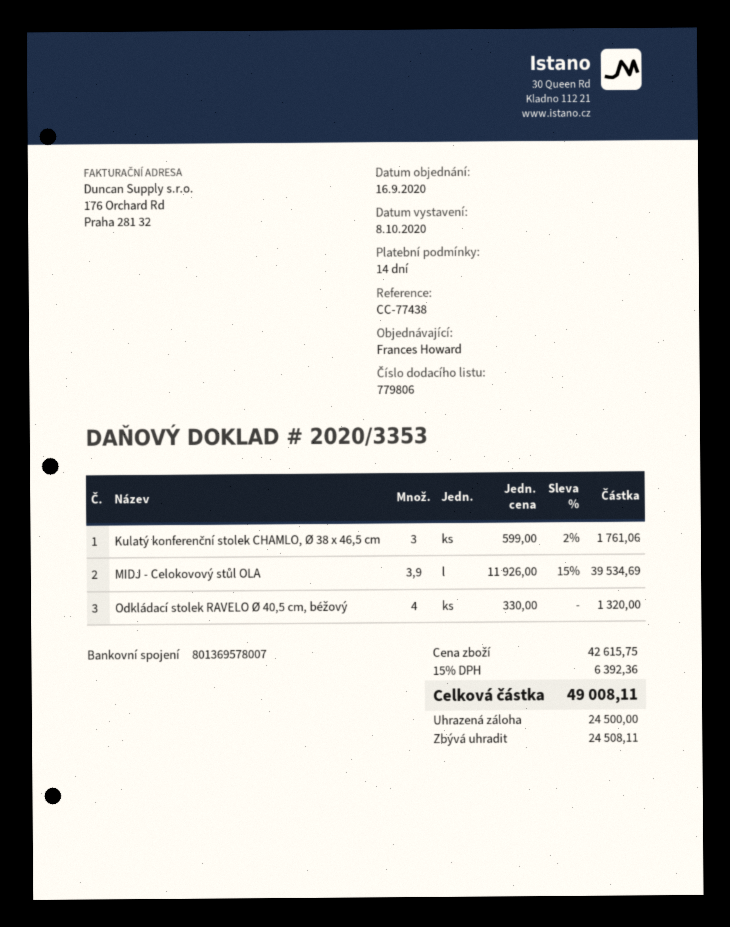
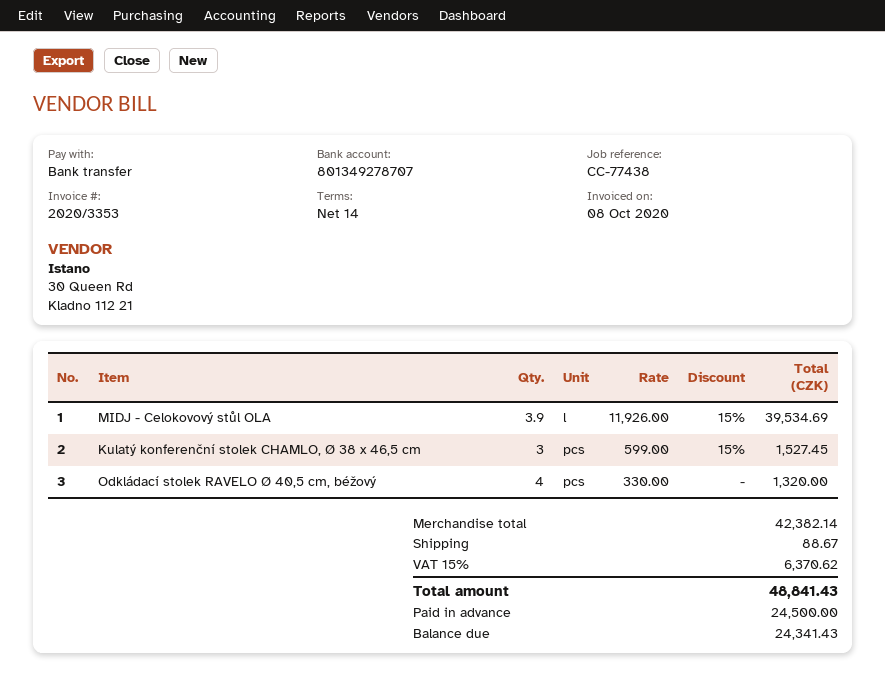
bank account: 801369578007 -> 801349278707
Kulatý konferenční stolek CHAMLO, Ø 38 x 46,5 cm: 3 x 599.00 - 2% = 1761.06 -> 3 x 599.00 - 15% = 1527.45
subtotal: 42615.75 -> 42382.14
shipping: none -> 88.67
tax: 15% = 6392.36 -> 15% = 6370.62
total: 49008.11 -> 48841.43
balance: 24508.11 -> 24341.43

